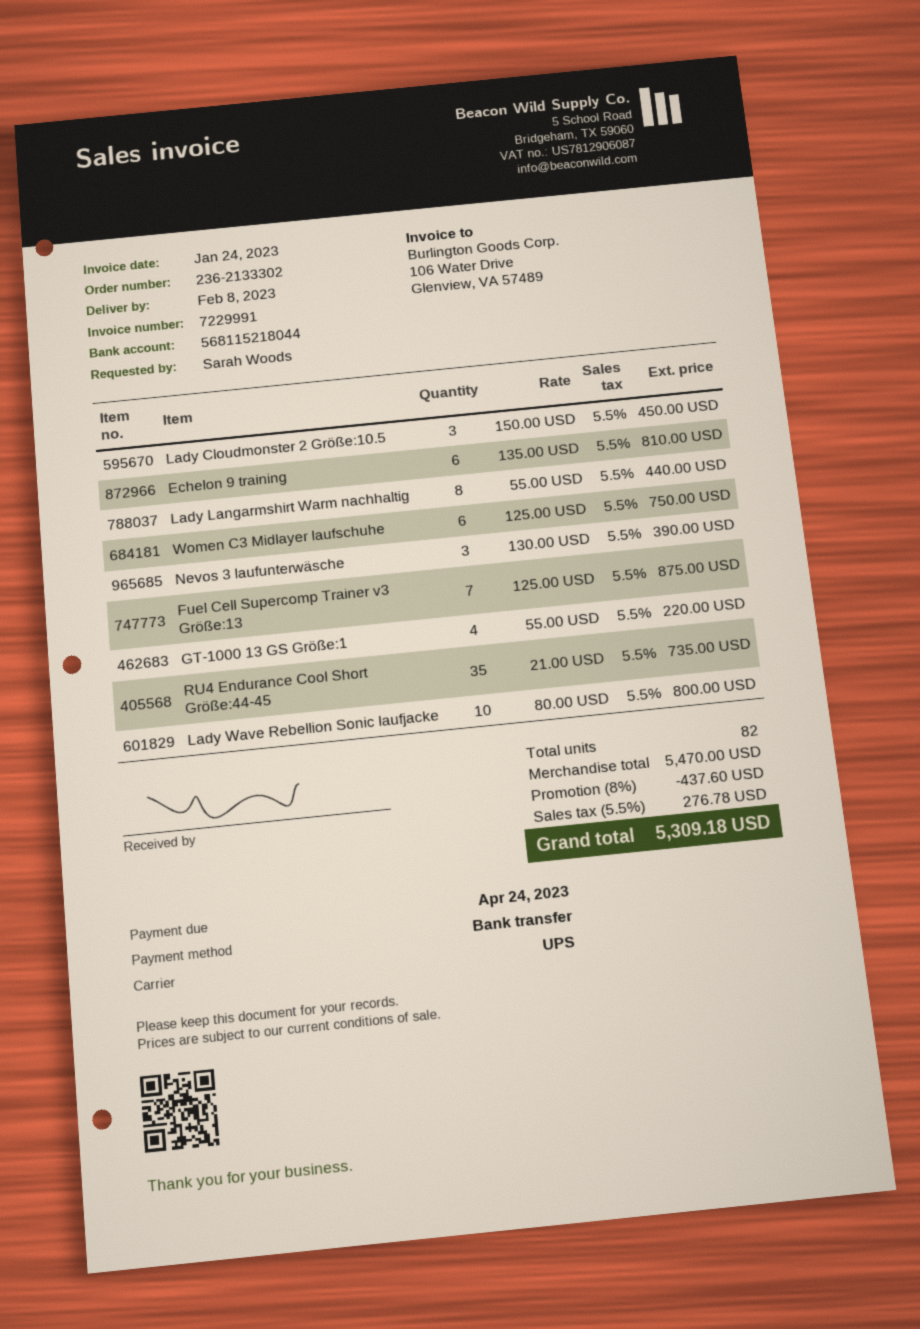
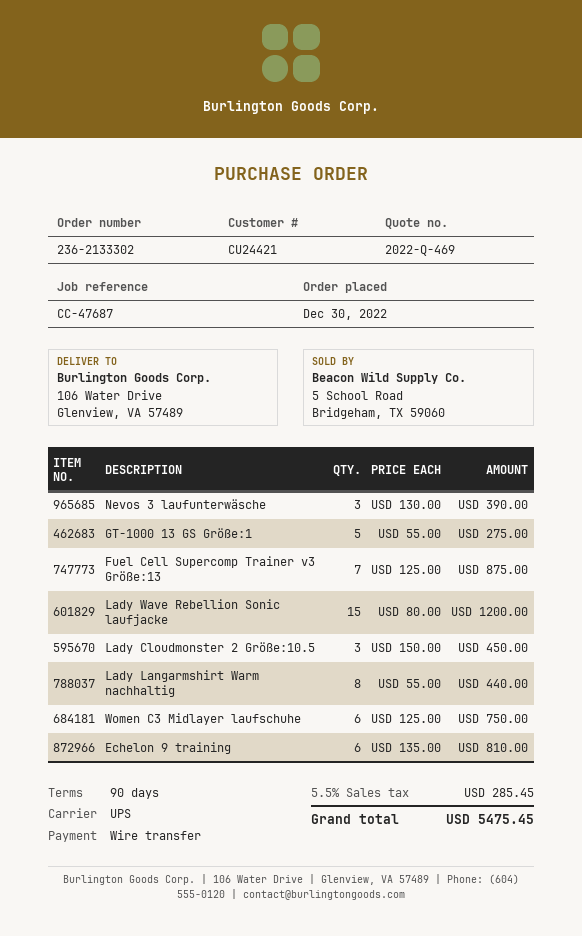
GT-1000 13 GS Größe:1: 4 x 55.00 = 220.00 -> 5 x 55.00 = 275.00
RU4 Endurance Cool Short Größe:44-45: 35 x 21.00 = 735.00 -> none
Lady Wave Rebellion Sonic laufjacke: 10 x 80.00 = 800.00 -> 15 x 80.00 = 1200.00
discount: 8% = 437.60 -> none
tax: 5.5% = 276.78 -> 5.5% = 285.45
total: 5309.18 -> 5475.45

